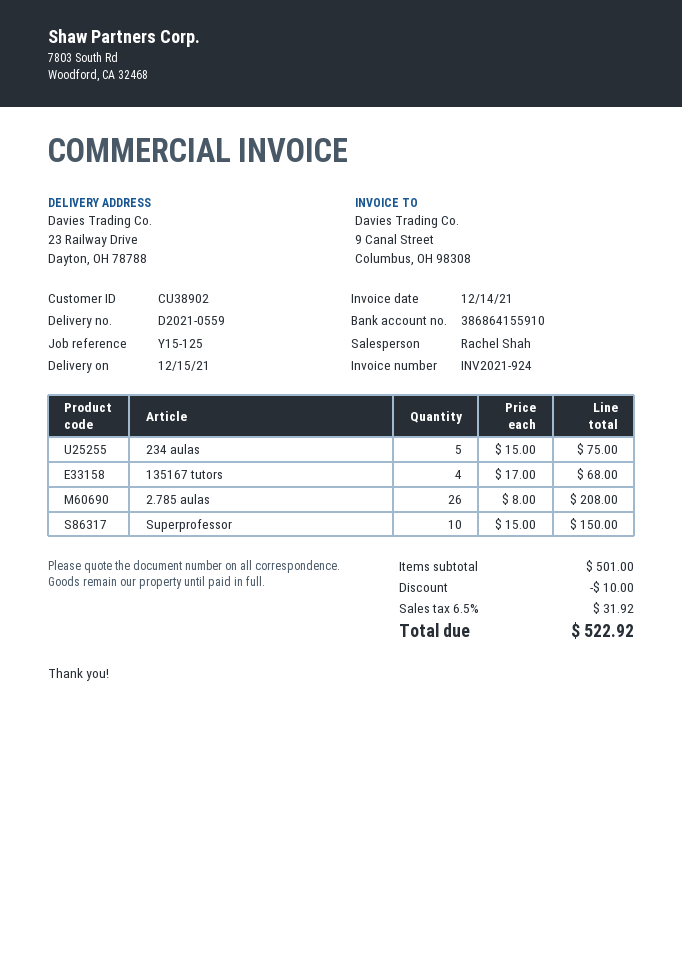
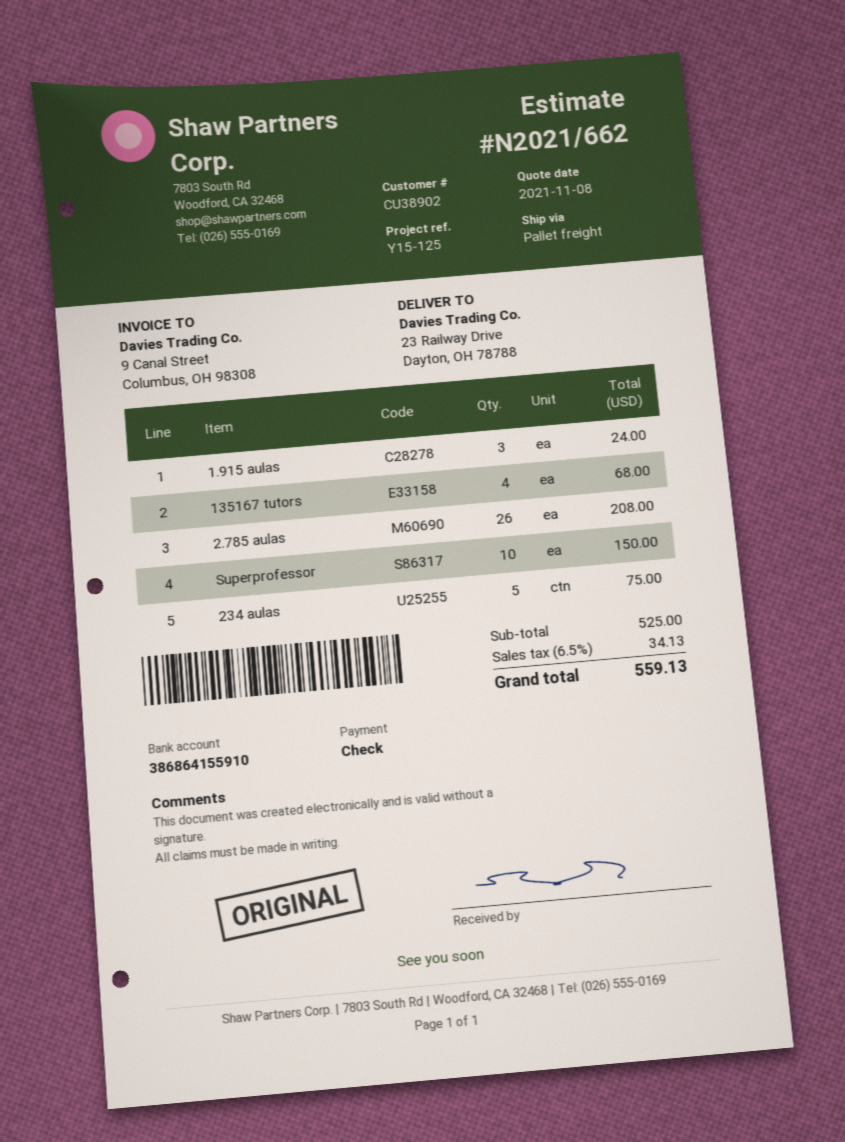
1.915 aulas: none -> 3 for 24.00
subtotal: 501.00 -> 525.00
discount: 10.00 -> none
tax: 6.5% = 31.92 -> 6.5% = 34.13
total: 522.92 -> 559.13

